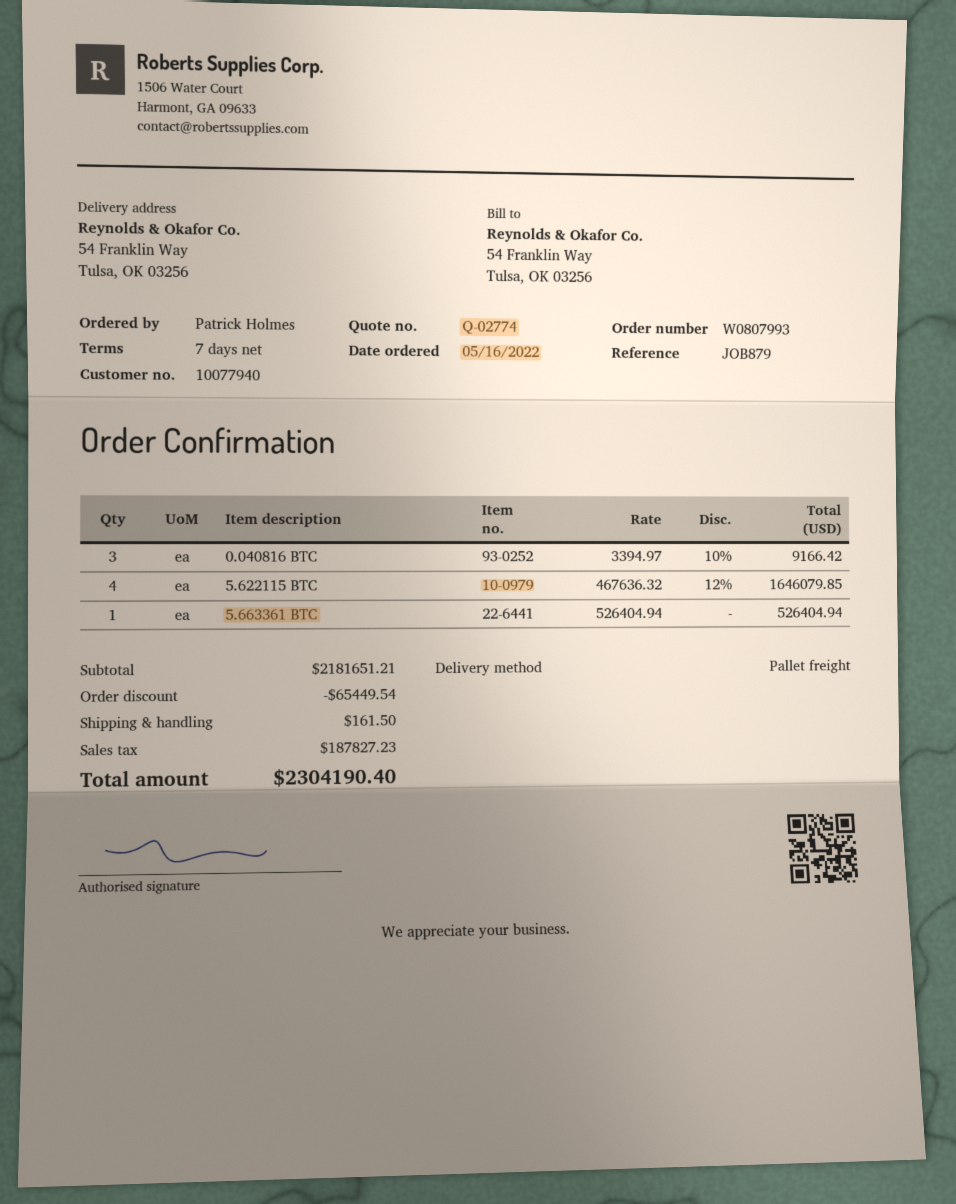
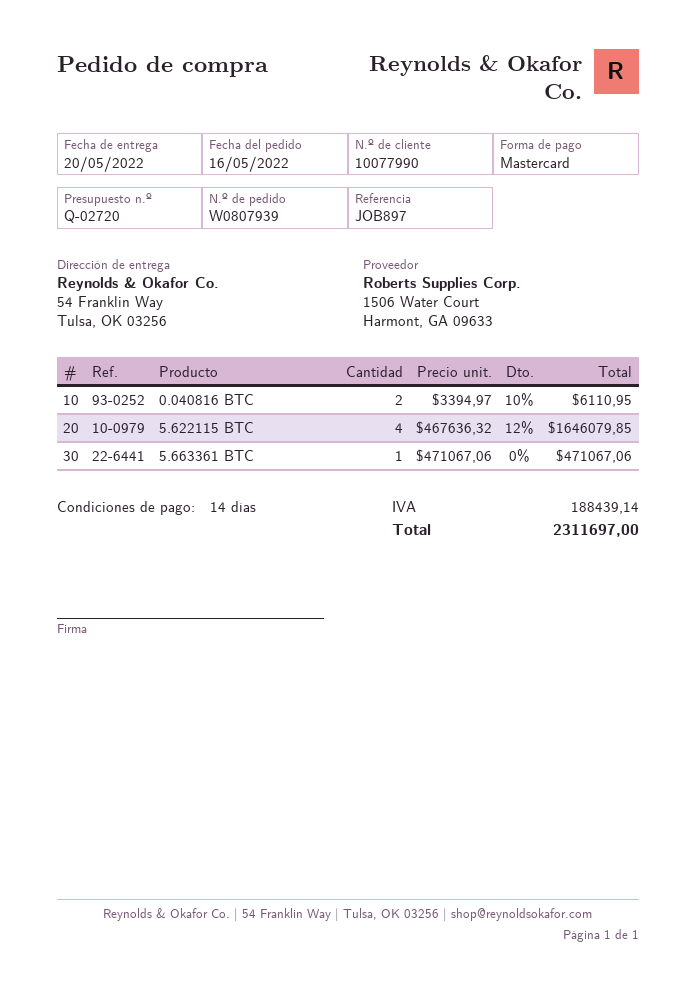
quote number: Q-02774 -> Q-02720
order number: W0807993 -> W0807939
payment terms: 7 days -> 14 days
customer number: 10077940 -> 10077990
reference: JOB879 -> JOB897
0.040816 BTC: 3 x 3394.97 - 10% = 9166.42 -> 2 x 3394.97 - 10% = 6110.95
5.663361 BTC: 1 x 526404.94 = 526404.94 -> 1 x 471067.06 = 471067.06
discount: 65449.54 -> none
shipping: 161.50 -> none
tax: 187827.23 -> 188439.14
total: 2304190.40 -> 2311697.00

